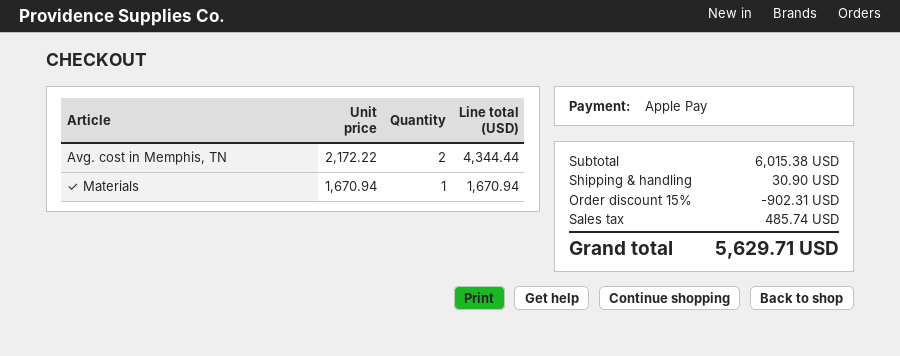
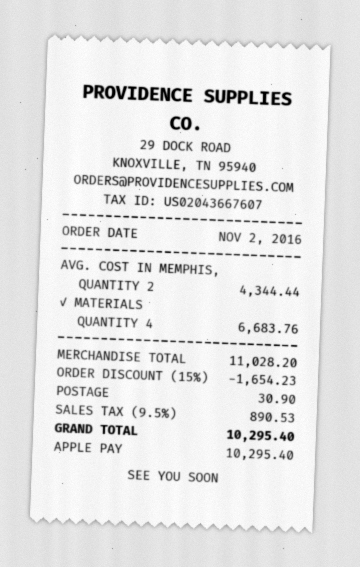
✓ Materials: 1 for 1670.94 -> 4 for 6683.76
subtotal: 6015.38 -> 11028.20
discount: 15% = 902.31 -> 15% = 1654.23
tax: 485.74 -> 890.53
total: 5629.71 -> 10295.40

